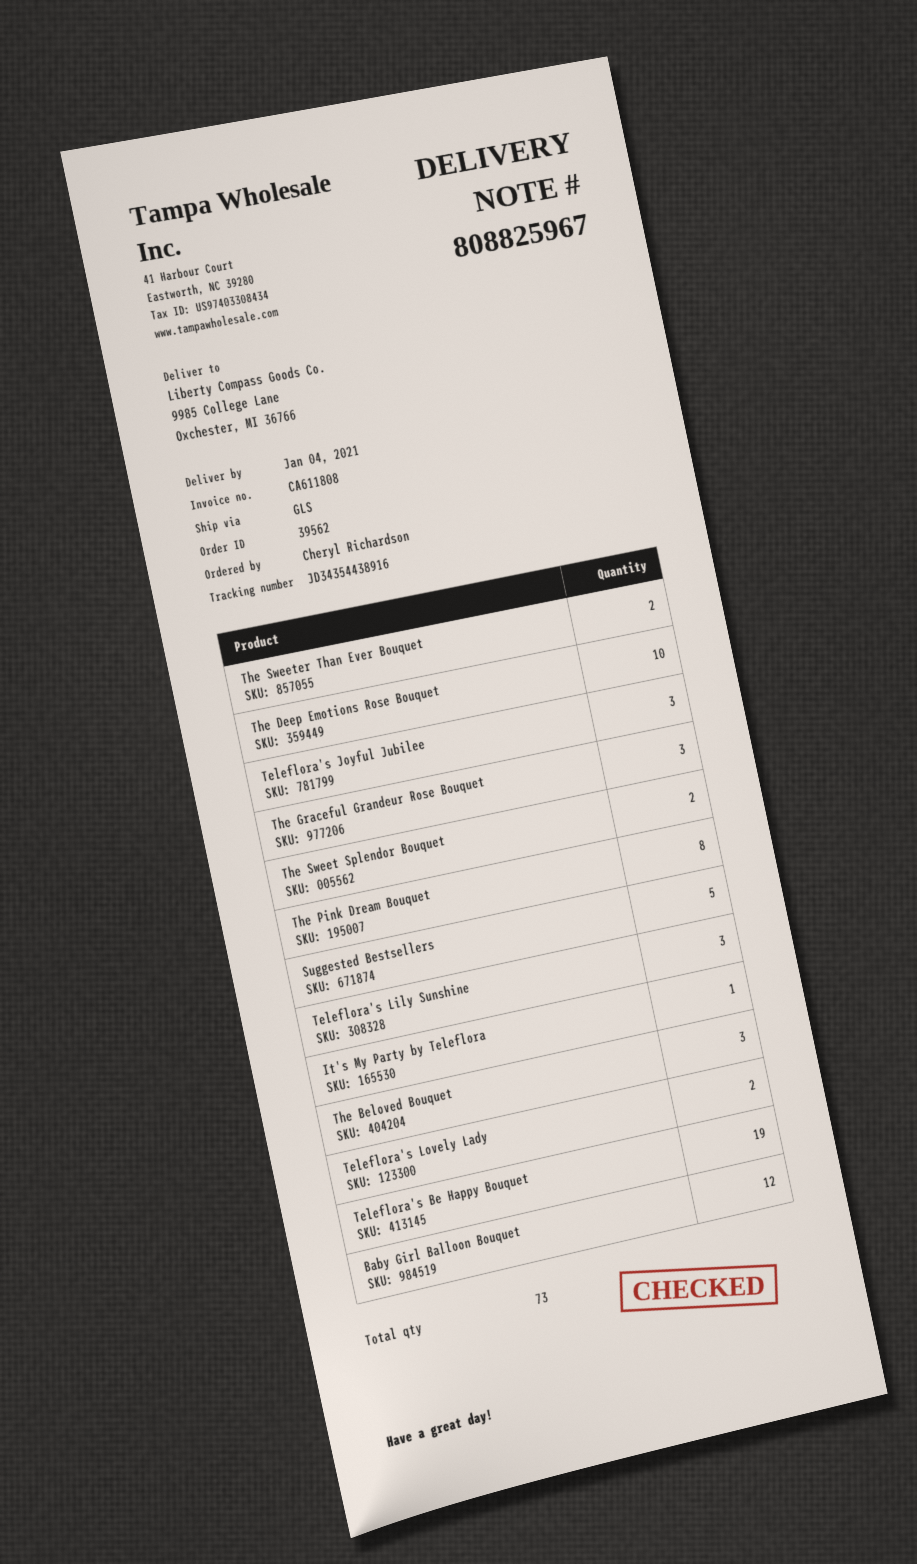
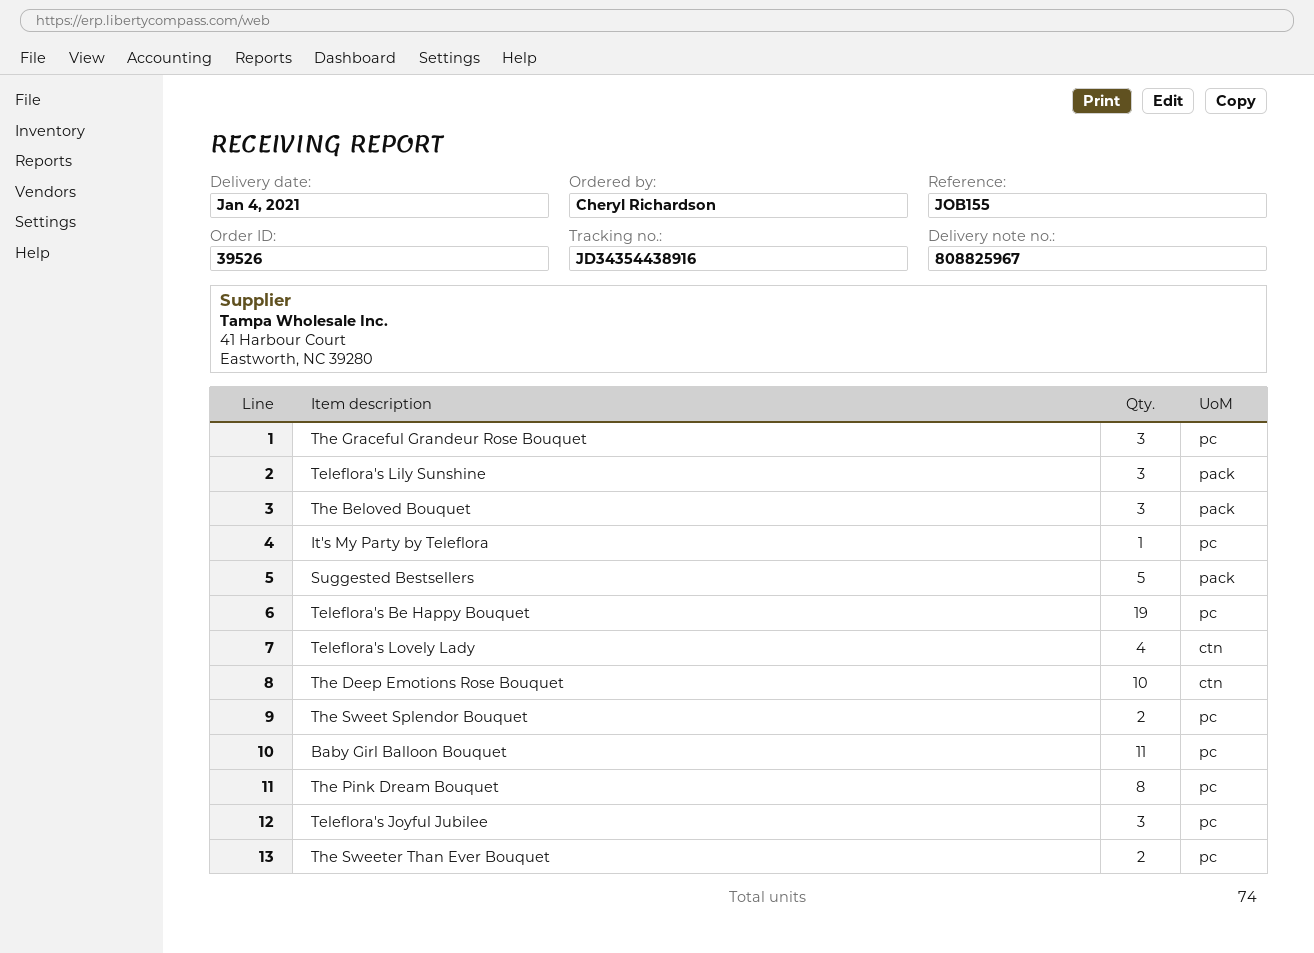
order number: 39562 -> 39526
Teleflora's Lovely Lady: 2 -> 4
Baby Girl Balloon Bouquet: 12 -> 11
total quantity: 73 -> 74

